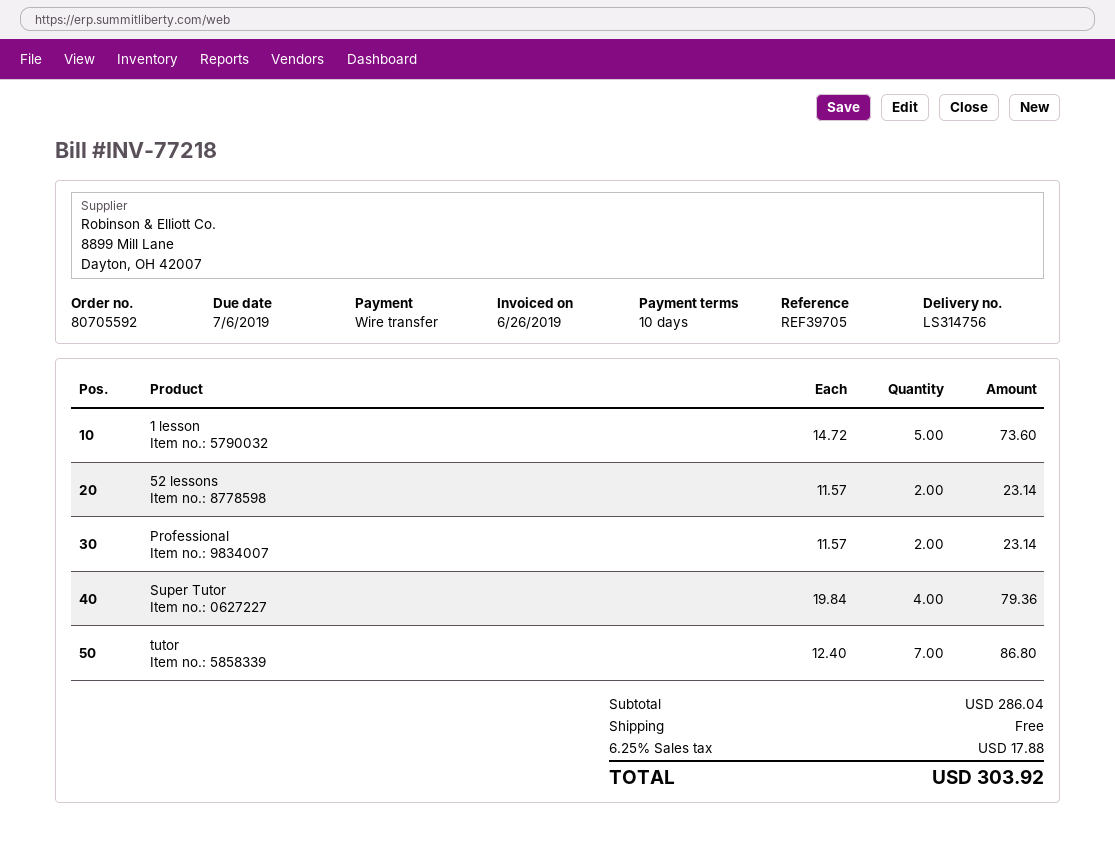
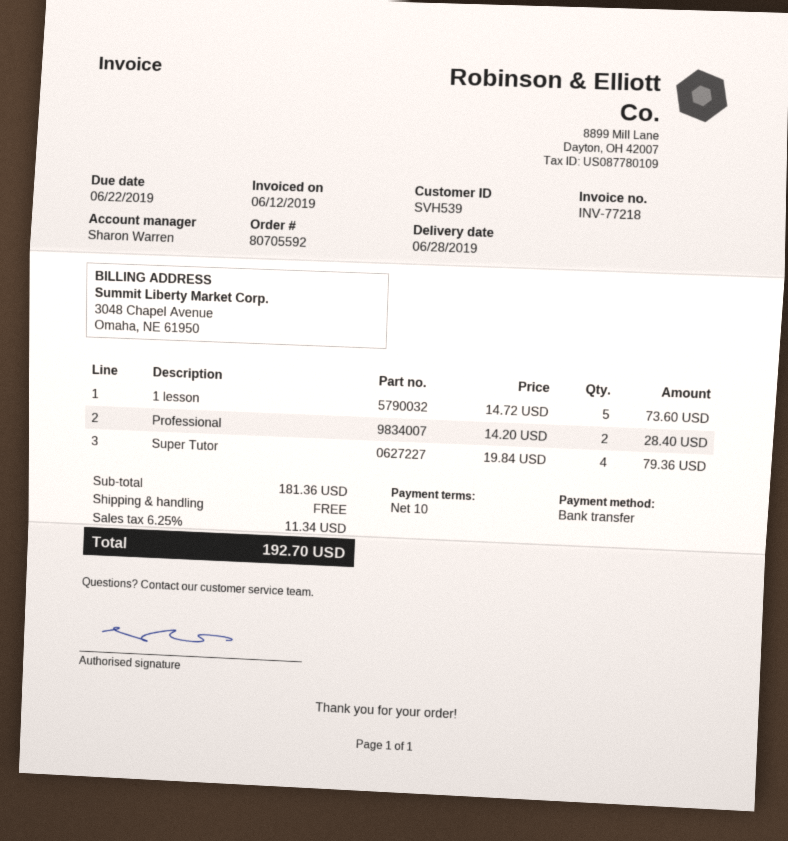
invoice date: 2019-06-26 -> 2019-06-12
due date: 2019-07-06 -> 2019-06-22
52 lessons: 2 x 11.57 = 23.14 -> none
Professional: 2 x 11.57 = 23.14 -> 2 x 14.20 = 28.40
tutor: 7 x 12.40 = 86.80 -> none
subtotal: 286.04 -> 181.36
tax: 6.25% = 17.88 -> 6.25% = 11.34
total: 303.92 -> 192.70

